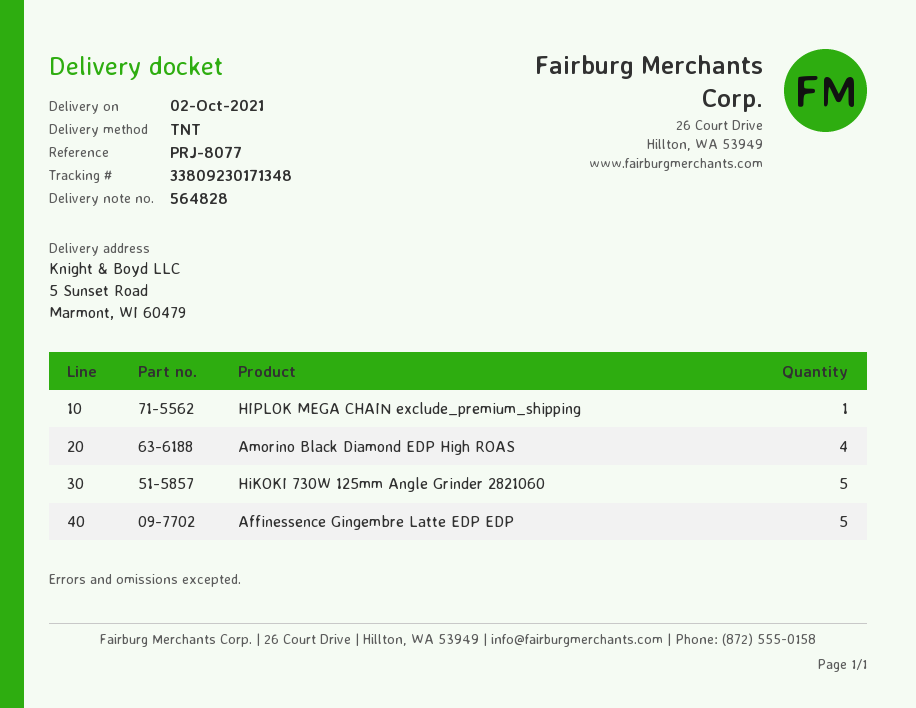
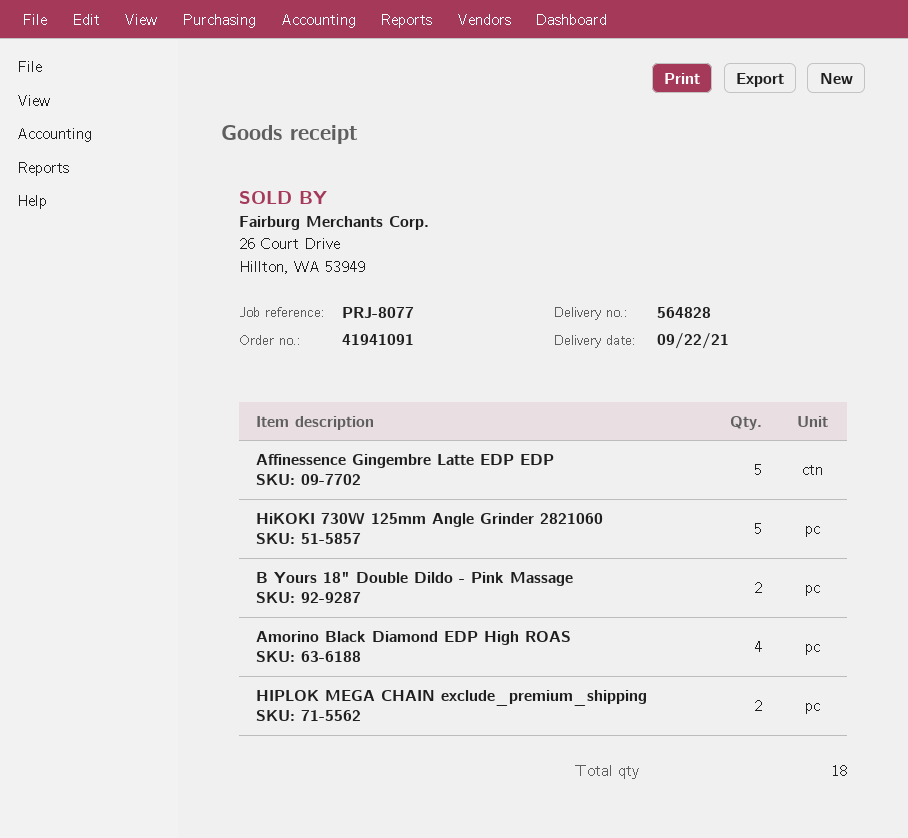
delivery date: 2021-10-02 -> 2021-09-22
HIPLOK MEGA CHAIN exclude_premium_shipping: 1 -> 2
B Yours 18" Double Dildo - Pink Massage: none -> 2

